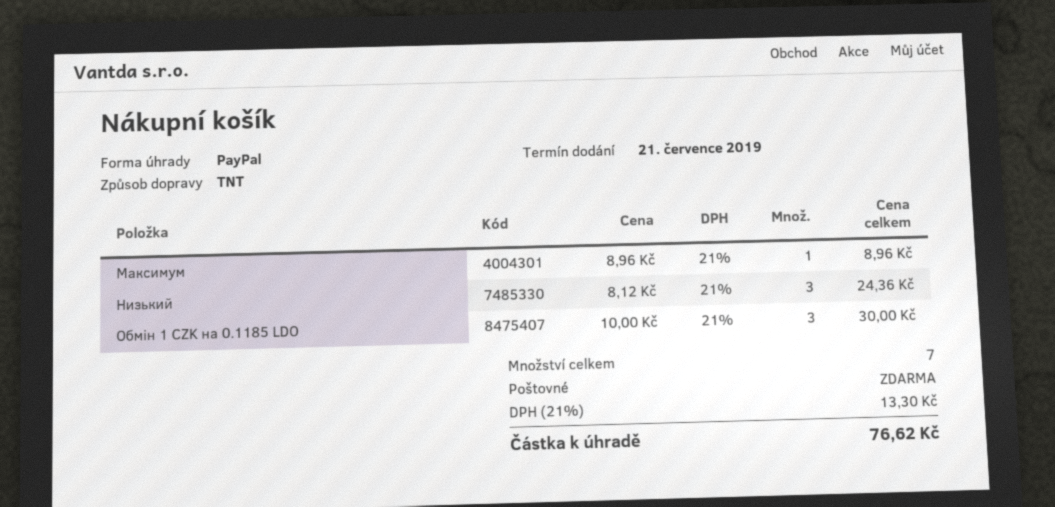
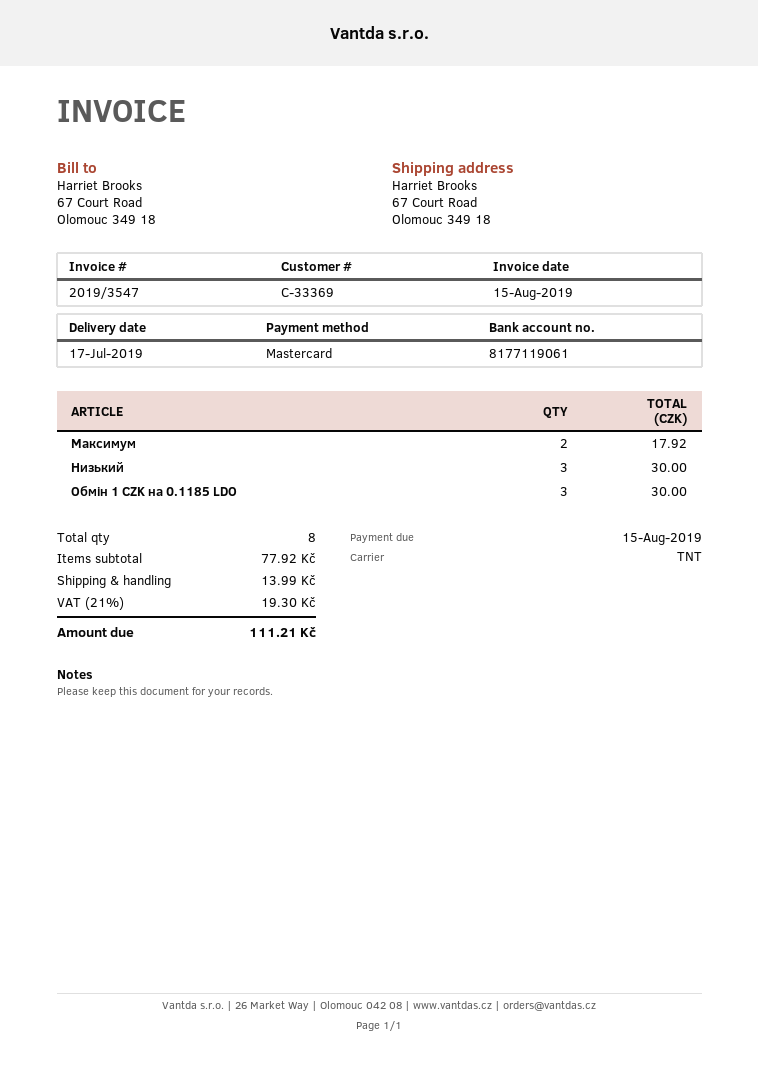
delivery date: 2019-07-21 -> 2019-07-17
payment method: PayPal -> Mastercard
Максимум: 1 for 8.96 -> 2 for 17.92
Низький: 3 for 24.36 -> 3 for 30.00
total quantity: 7 -> 8
shipping: 0.00 -> 13.99
tax: 21% = 13.30 -> 21% = 19.30
total: 76.62 -> 111.21

